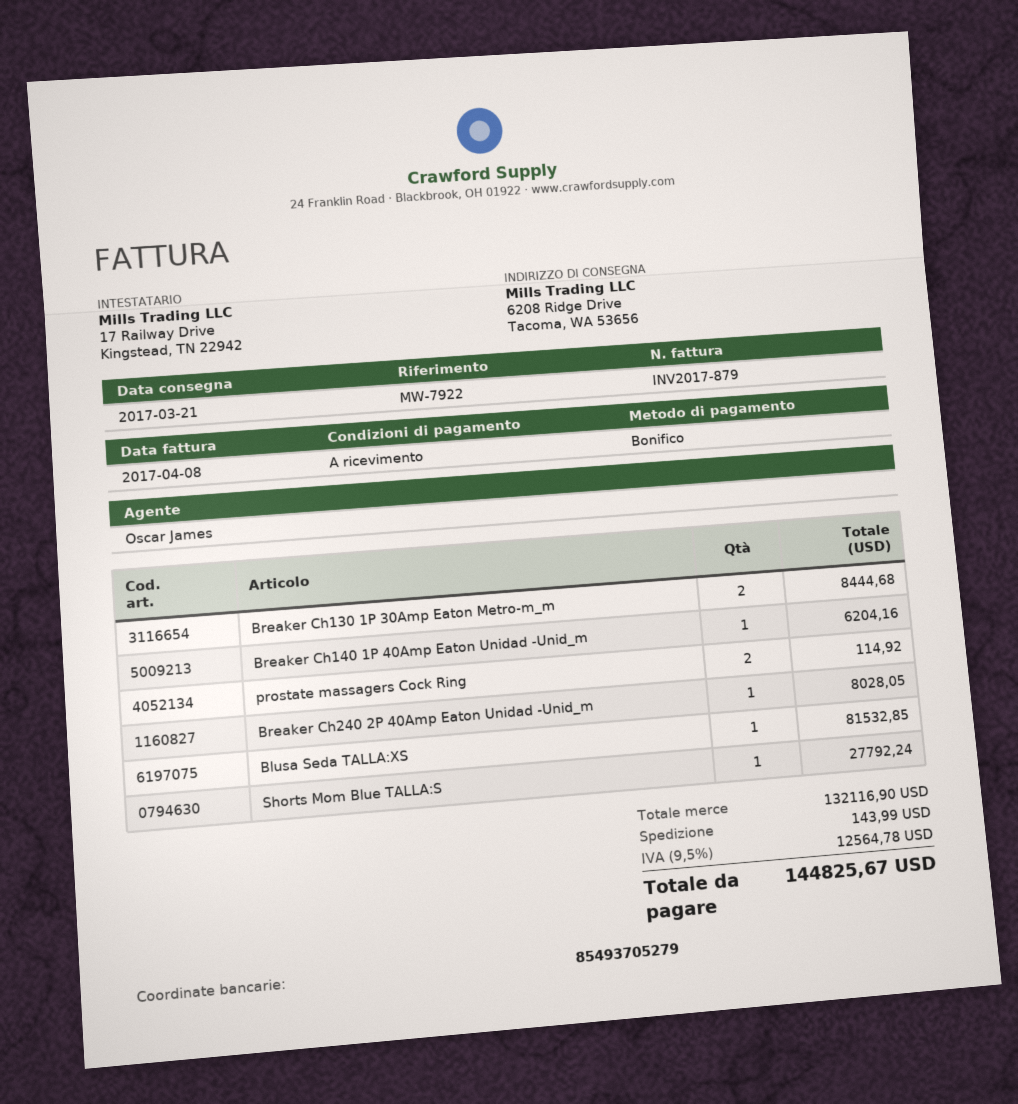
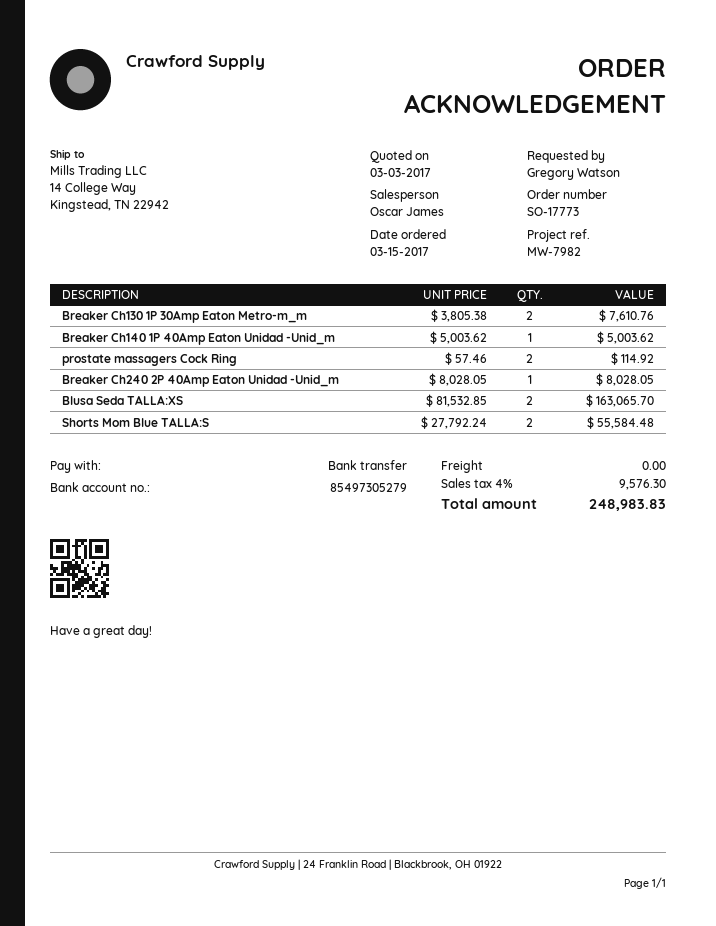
reference: MW-7922 -> MW-7982
bank account: 85493705279 -> 85497305279
ship to: 6208 Ridge Drive, Tacoma, WA 53656 -> 14 College Way, Kingstead, TN 22942
Breaker Ch130 1P 30Amp Eaton Metro-m_m: 2 for 8444.68 -> 2 for 7610.76
Breaker Ch140 1P 40Amp Eaton Unidad -Unid_m: 1 for 6204.16 -> 1 for 5003.62
Blusa Seda TALLA:XS: 1 for 81532.85 -> 2 for 163065.70
Shorts Mom Blue TALLA:S: 1 for 27792.24 -> 2 for 55584.48
shipping: 143.99 -> 0.00
tax: 9.5% = 12564.78 -> 4% = 9576.30
total: 144825.67 -> 248983.83

